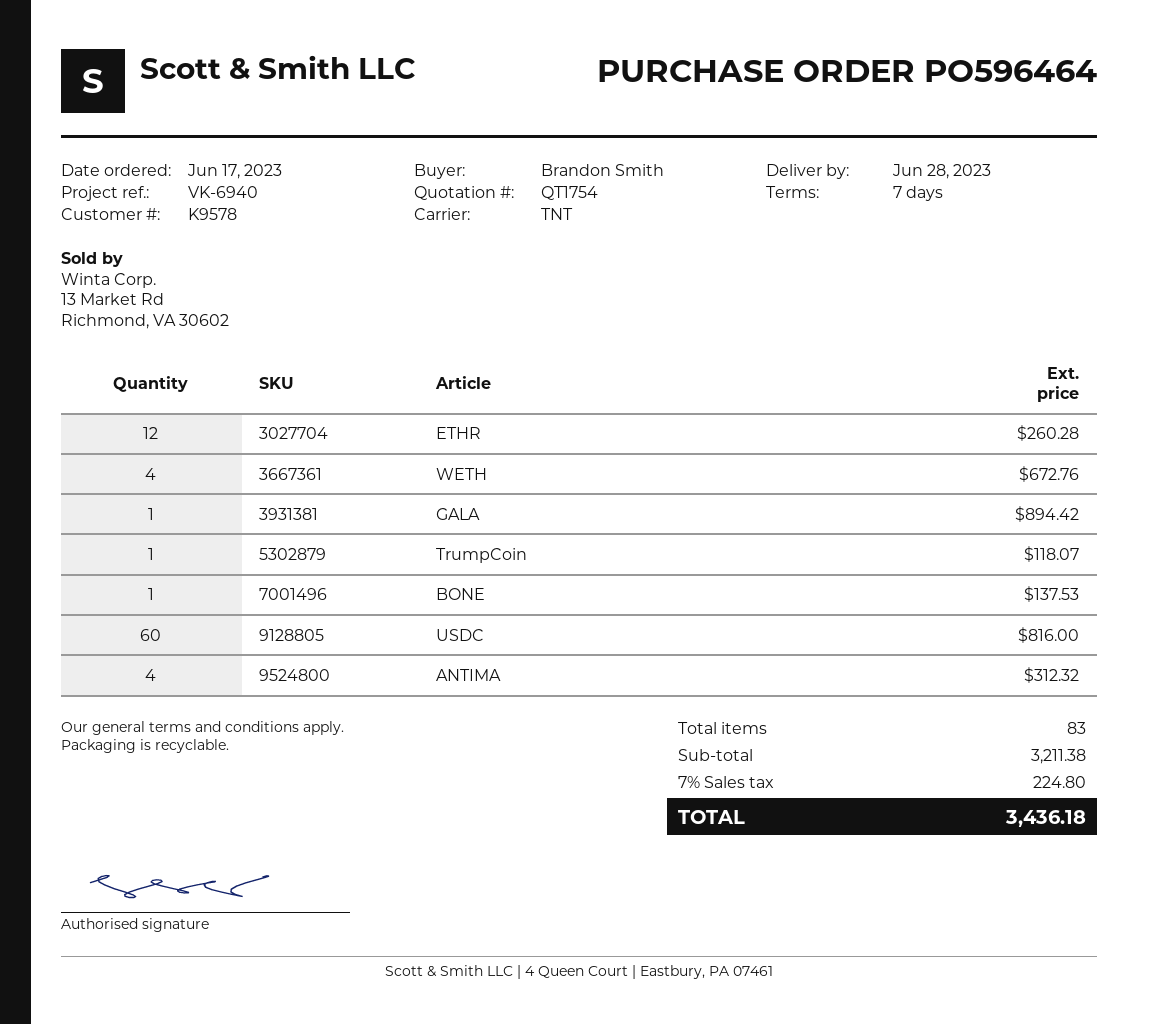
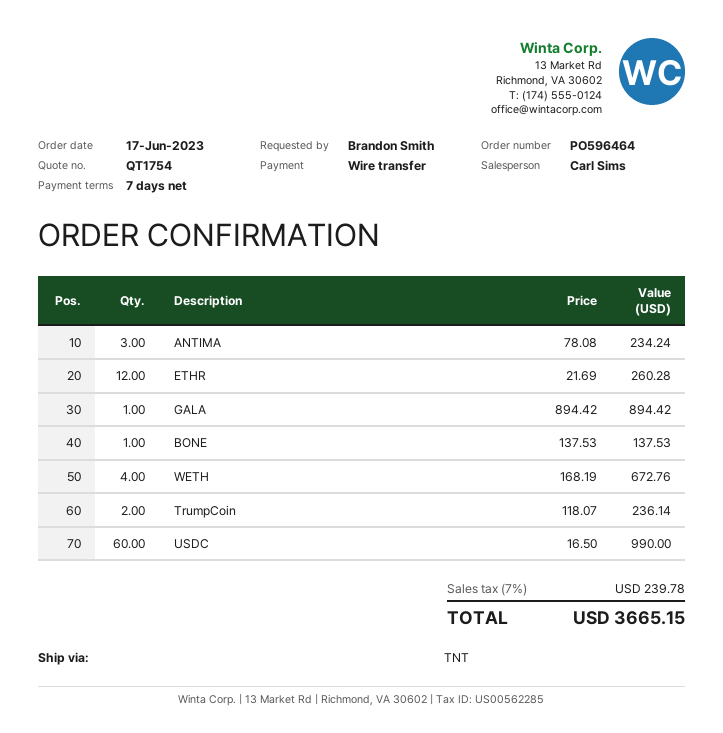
TrumpCoin: 1 for 118.07 -> 2 for 236.14
USDC: 60 for 816.00 -> 60 for 990.00
ANTIMA: 4 for 312.32 -> 3 for 234.24
tax: 7% = 224.80 -> 7% = 239.78
total: 3436.18 -> 3665.15

